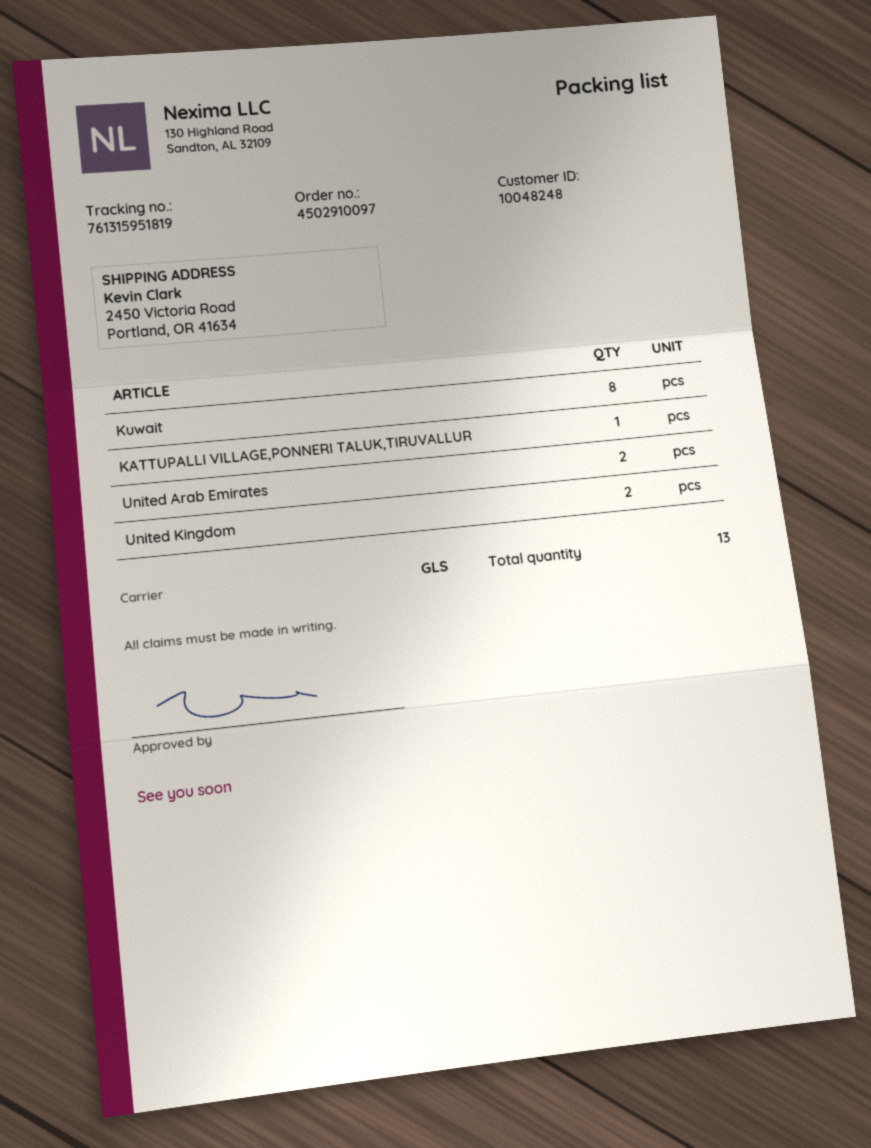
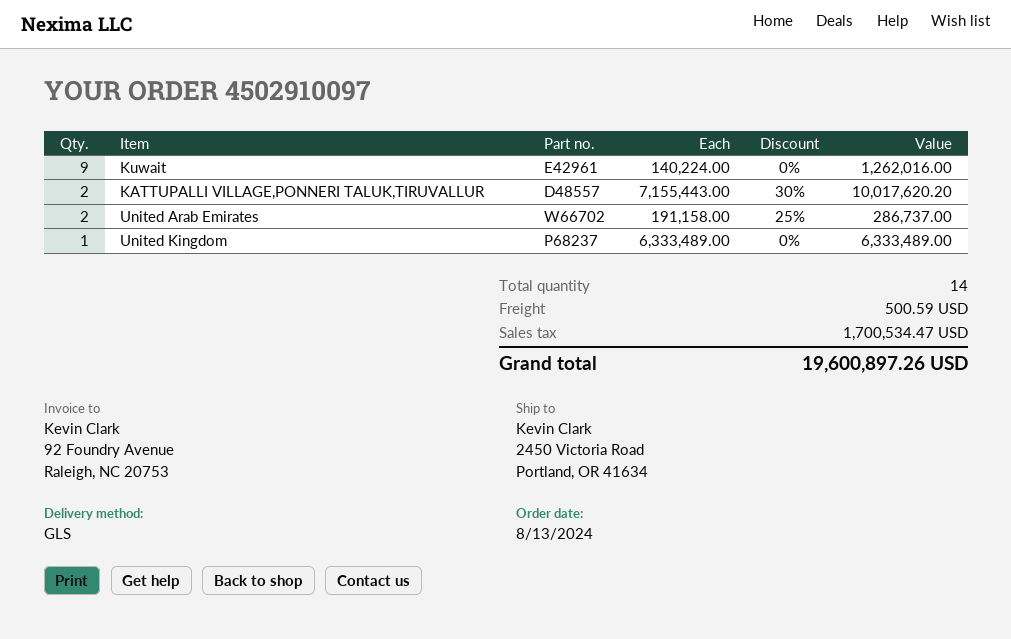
Kuwait: 8 -> 9
KATTUPALLI VILLAGE,PONNERI TALUK,TIRUVALLUR: 1 -> 2
United Kingdom: 2 -> 1
total quantity: 13 -> 14

